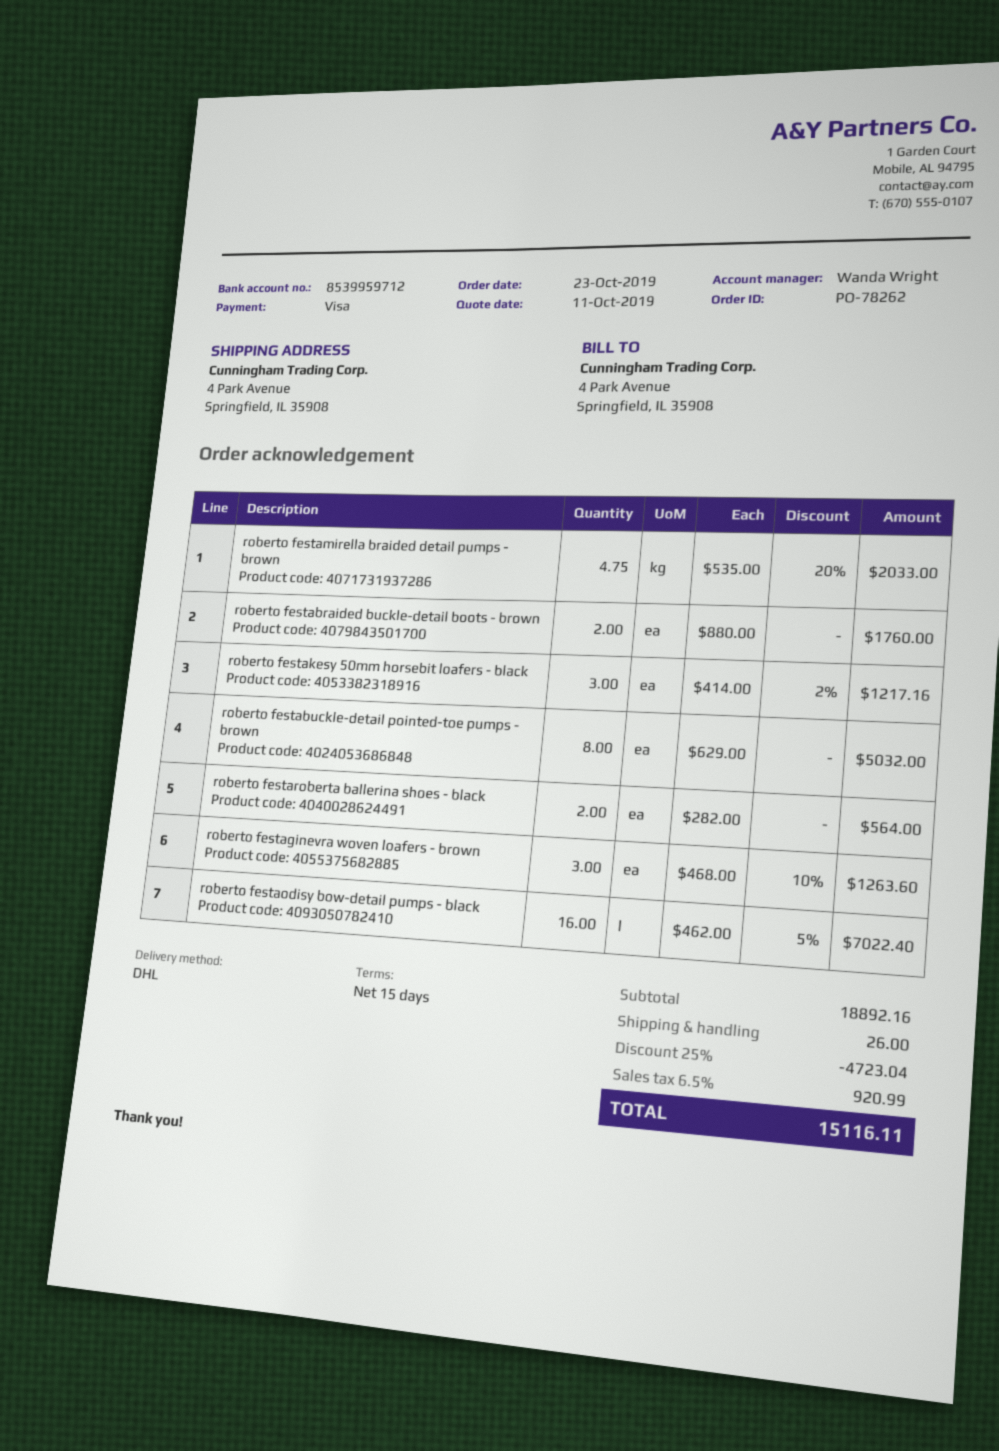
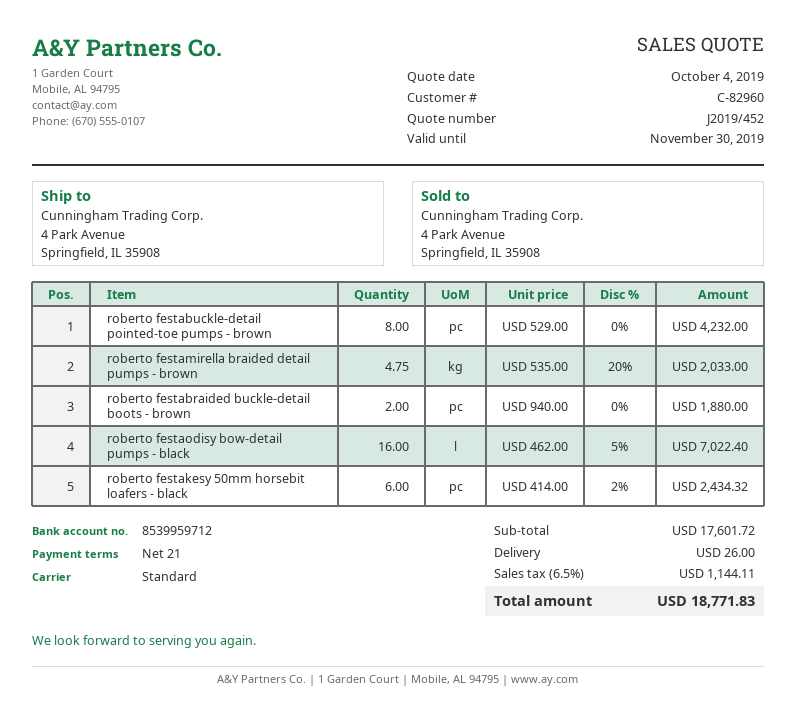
quote date: 2019-10-11 -> 2019-10-04
payment terms: 15 days -> 21 days
shipping method: DHL -> standard
roberto festabraided buckle-detail boots - brown: 2 x 880.00 = 1760.00 -> 2 x 940.00 = 1880.00
roberto festakesy 50mm horsebit loafers - black: 3 x 414.00 - 2% = 1217.16 -> 6 x 414.00 - 2% = 2434.32
roberto festabuckle-detail pointed-toe pumps - brown: 8 x 629.00 = 5032.00 -> 8 x 529.00 = 4232.00
roberto festaroberta ballerina shoes - black: 2 x 282.00 = 564.00 -> none
roberto festaginevra woven loafers - brown: 3 x 468.00 - 10% = 1263.60 -> none
subtotal: 18892.16 -> 17601.72
discount: 25% = 4723.04 -> none
tax: 6.5% = 920.99 -> 6.5% = 1144.11
total: 15116.11 -> 18771.83

